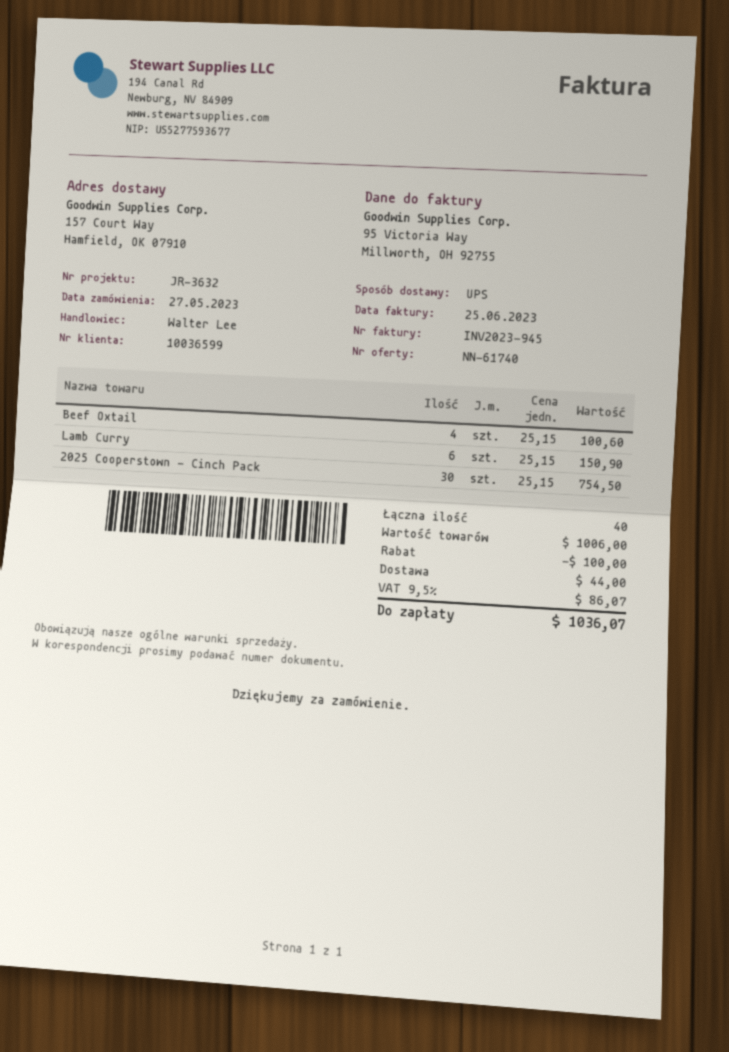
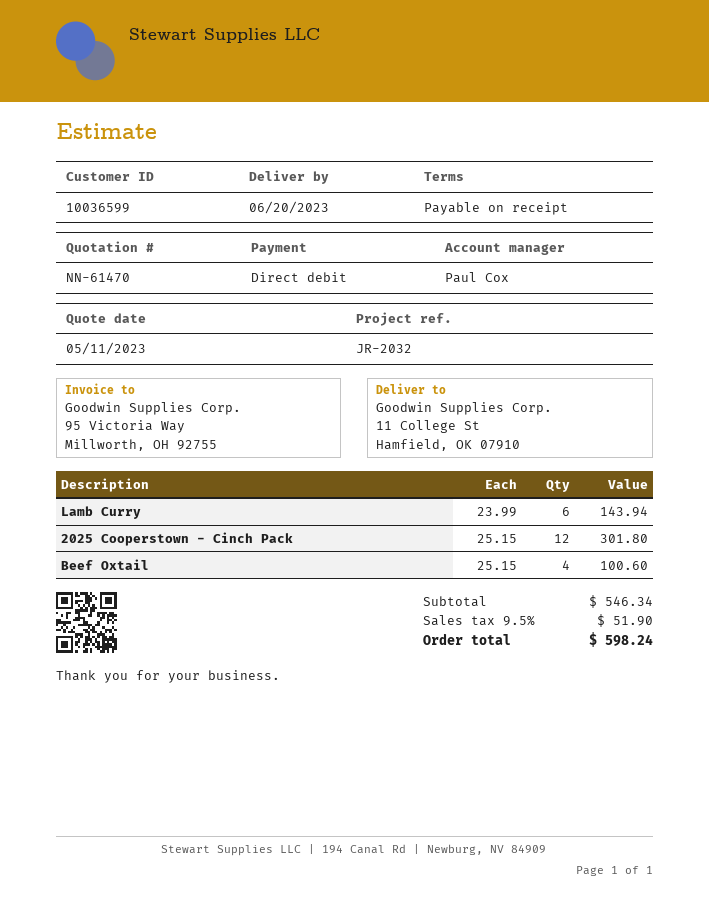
quote number: NN-61740 -> NN-61470
reference: JR-3632 -> JR-2032
sales rep: Walter Lee -> Paul Cox
ship to: 157 Court Way, Hamfield, OK 07910 -> 11 College St, Hamfield, OK 07910
Lamb Curry: 6 x 25.15 = 150.90 -> 6 x 23.99 = 143.94
2025 Cooperstown - Cinch Pack: 30 x 25.15 = 754.50 -> 12 x 25.15 = 301.80
subtotal: 1006.00 -> 546.34
discount: 100.00 -> none
shipping: 44.00 -> none
tax: 9.5% = 86.07 -> 9.5% = 51.90
total: 1036.07 -> 598.24

